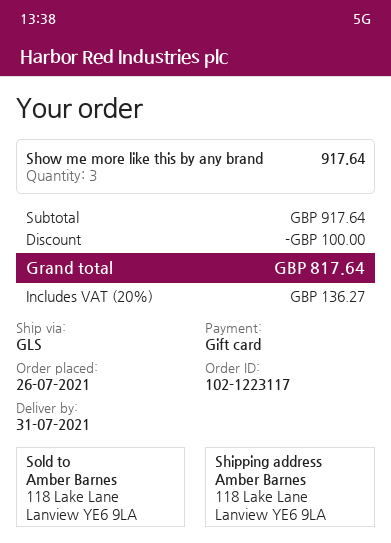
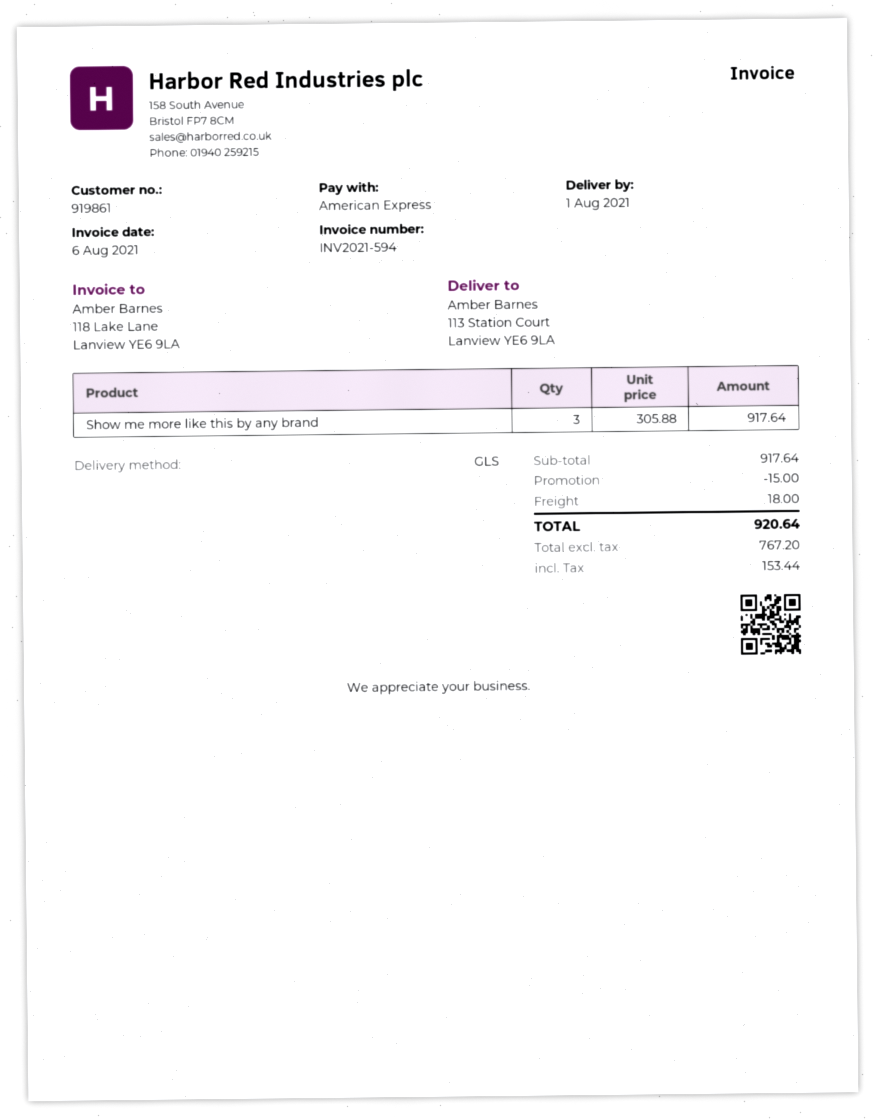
delivery date: 2021-07-31 -> 2021-08-01
payment method: gift card -> American Express
ship to: 118 Lake Lane, Lanview YE6 9LA -> 113 Station Court, Lanview YE6 9LA
discount: 100.00 -> 15.00
shipping: none -> 18.00
tax: 136.27 -> 153.44
total: 817.64 -> 920.64

